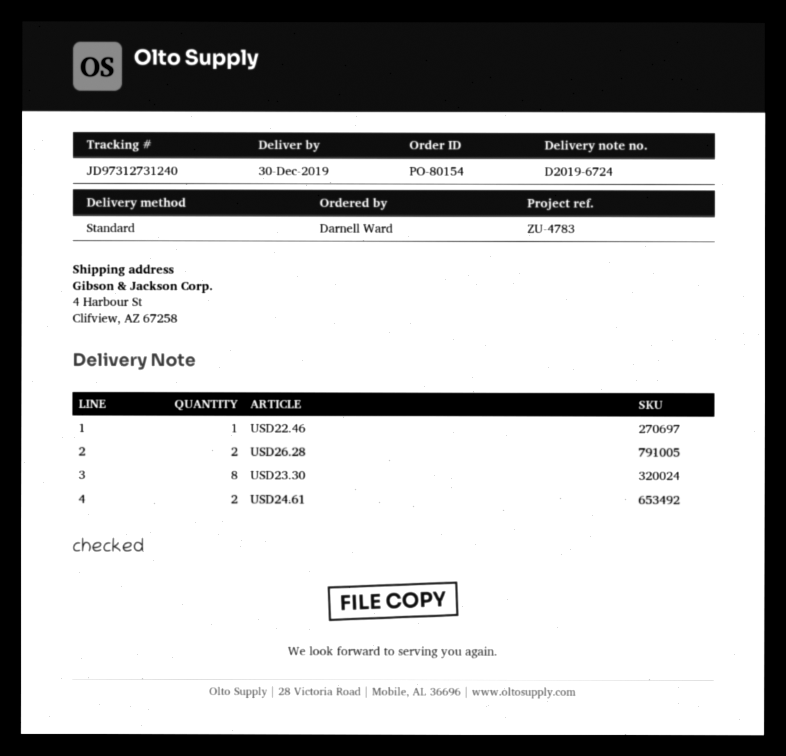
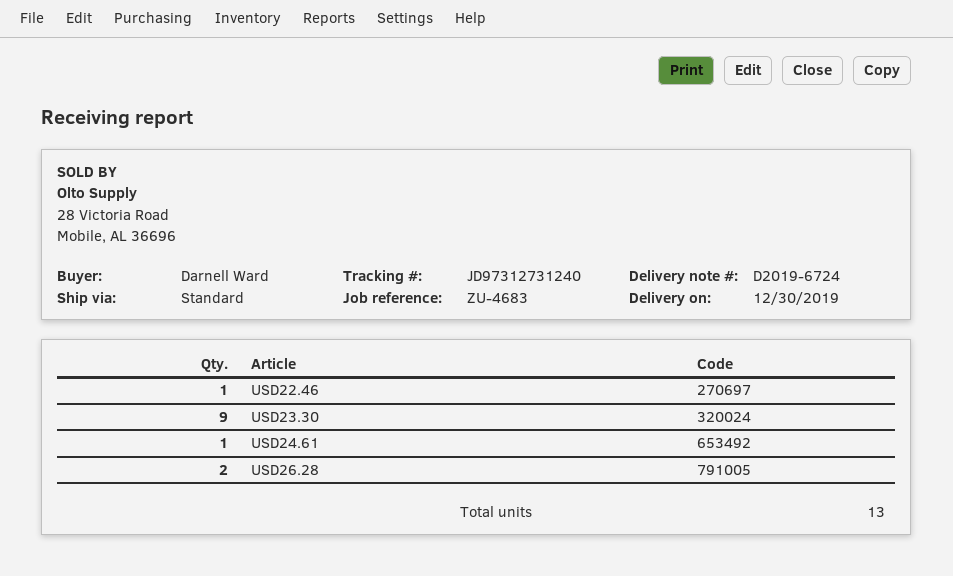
reference: ZU-4783 -> ZU-4683
USD23.30: 8 -> 9
USD24.61: 2 -> 1

